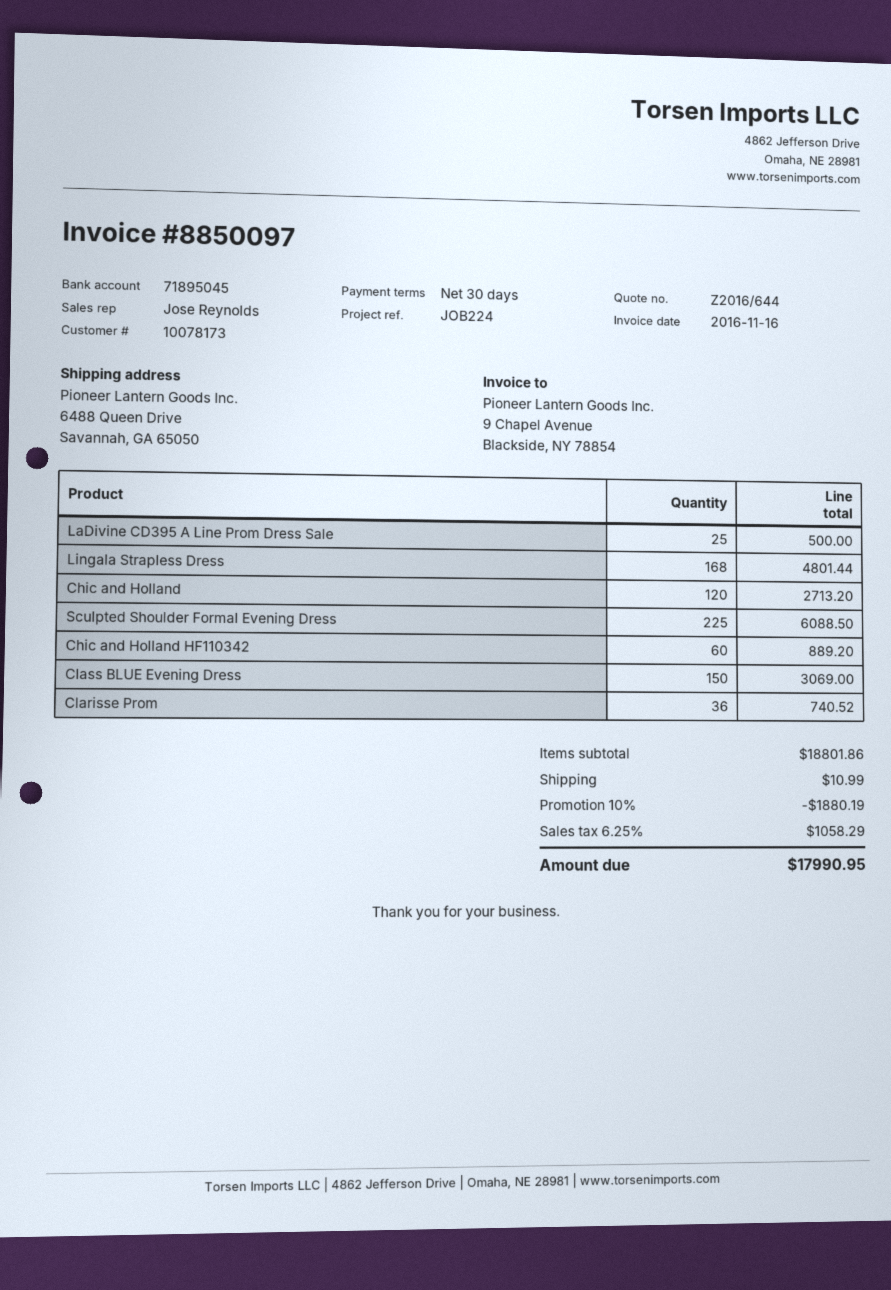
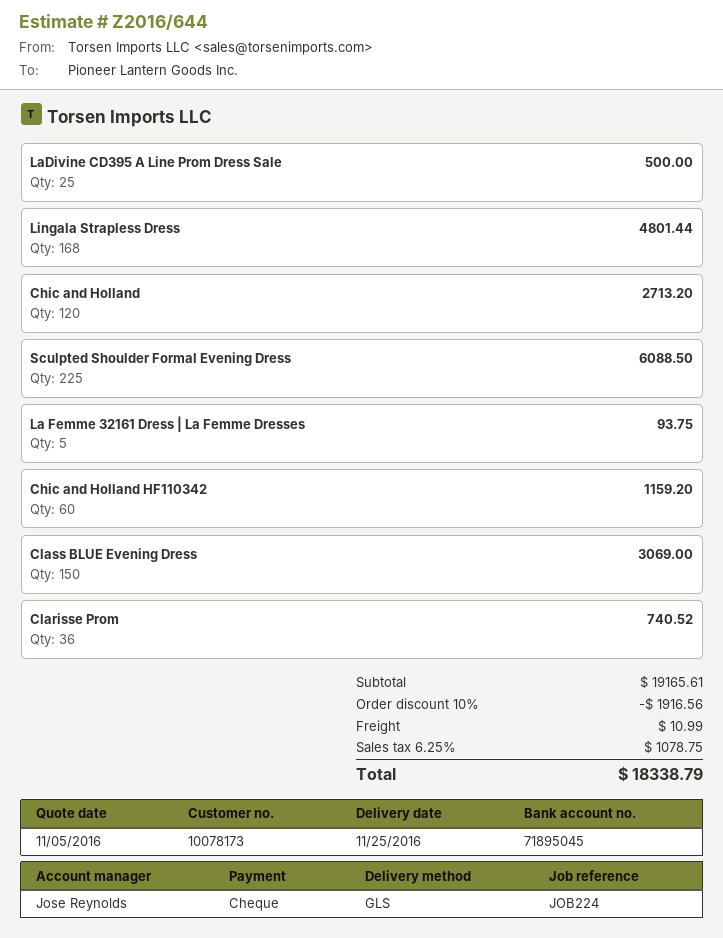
Chic and Holland HF110342: 60 for 889.20 -> 60 for 1159.20
La Femme 32161 Dress | La Femme Dresses: none -> 5 for 93.75
subtotal: 18801.86 -> 19165.61
discount: 10% = 1880.19 -> 10% = 1916.56
tax: 6.25% = 1058.29 -> 6.25% = 1078.75
total: 17990.95 -> 18338.79

